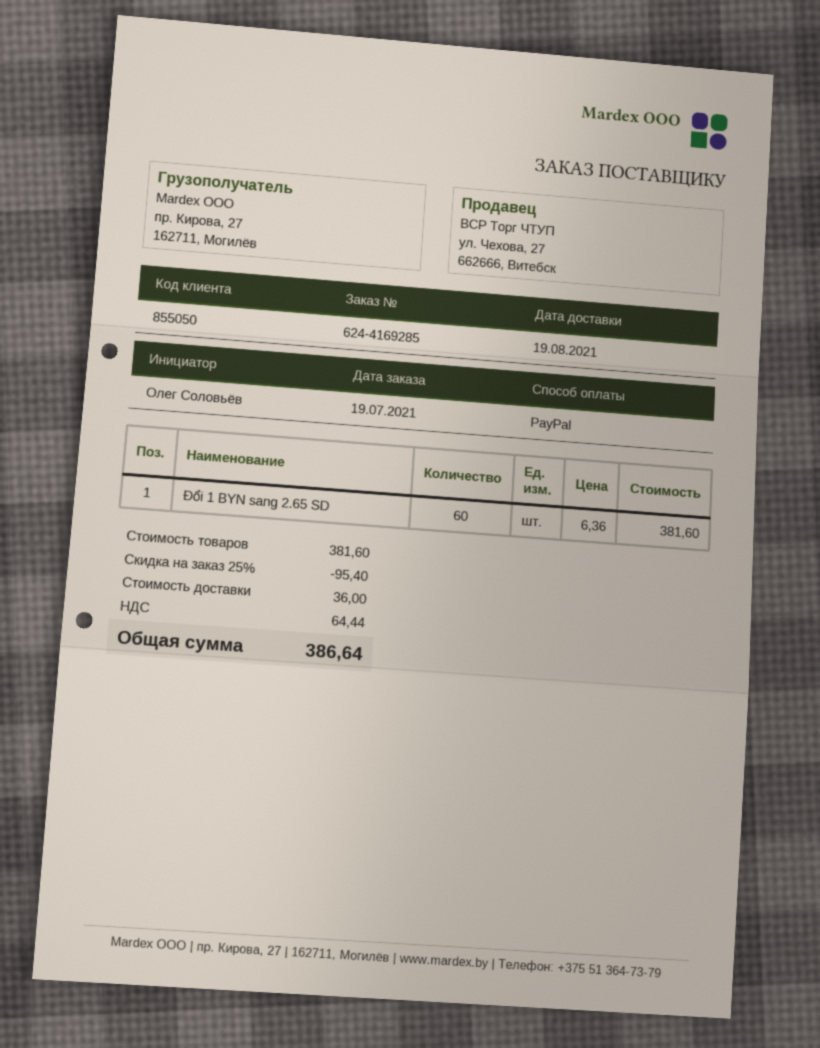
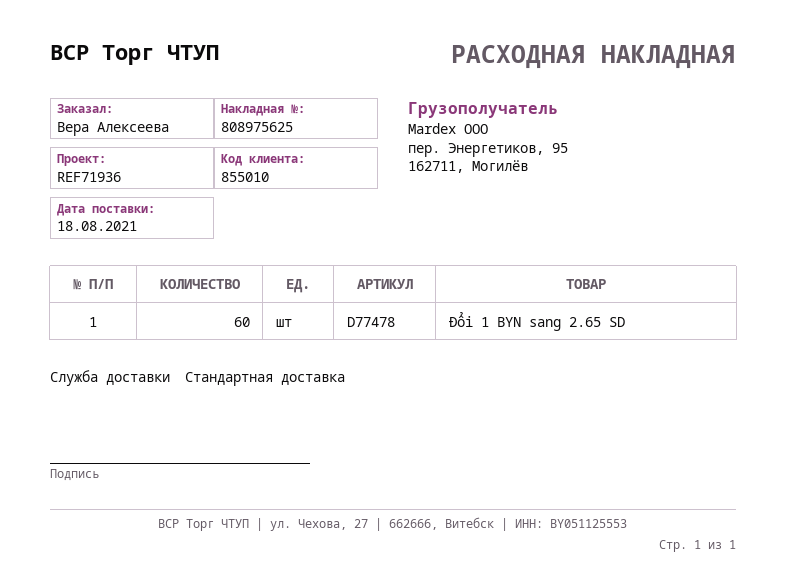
delivery date: 2021-08-19 -> 2021-08-18
customer number: 855050 -> 855010
ordered by: Олег Соловьёв -> Вера Алексеева
ship to: пр. Кирова, 27, 162711, Могилёв -> пер. Энергетиков, 95, 162711, Могилёв

